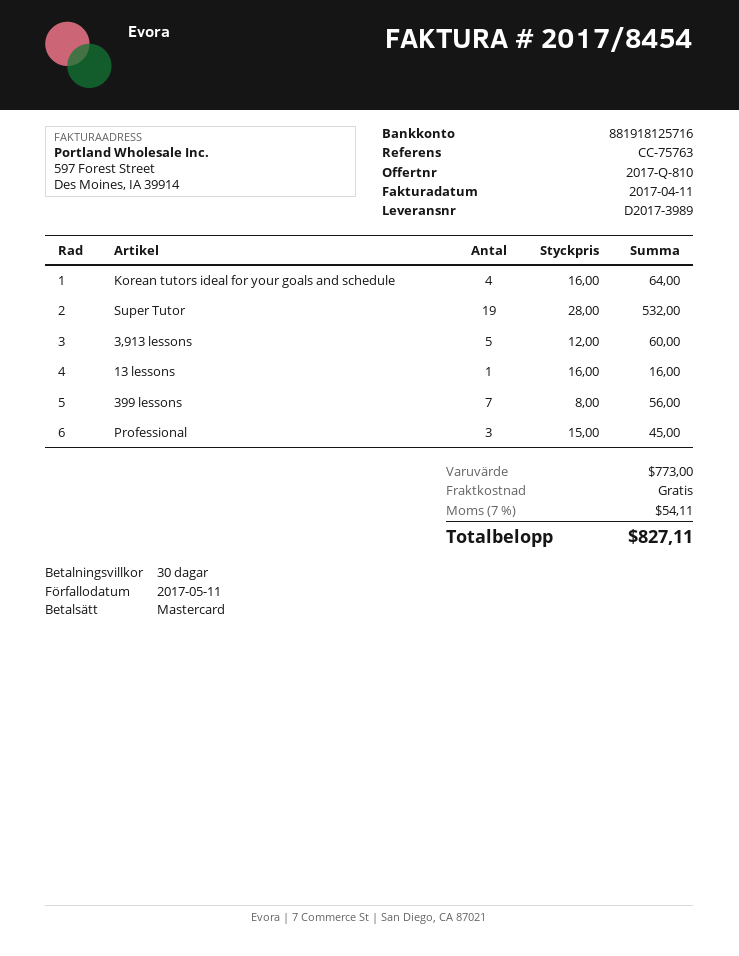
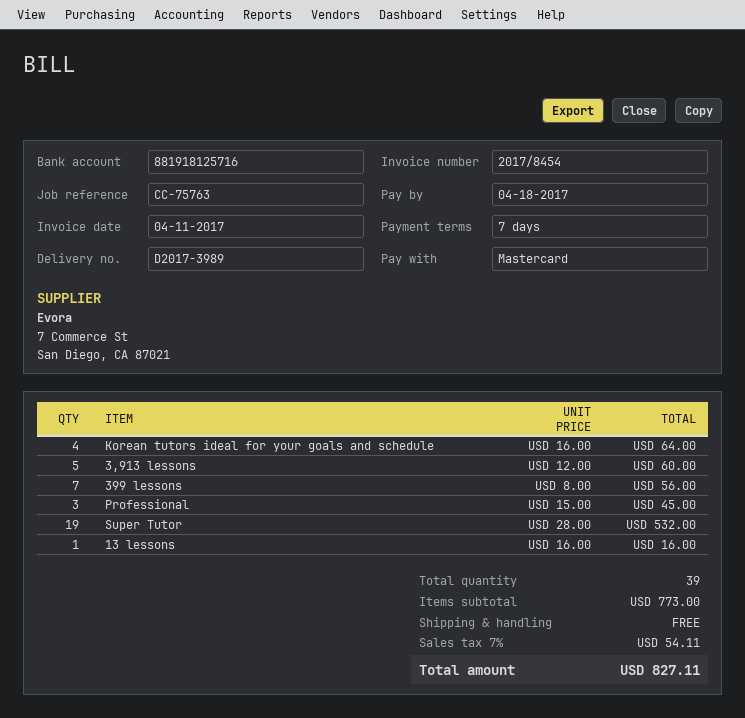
payment terms: 30 days -> 7 days
due date: 2017-05-11 -> 2017-04-18

